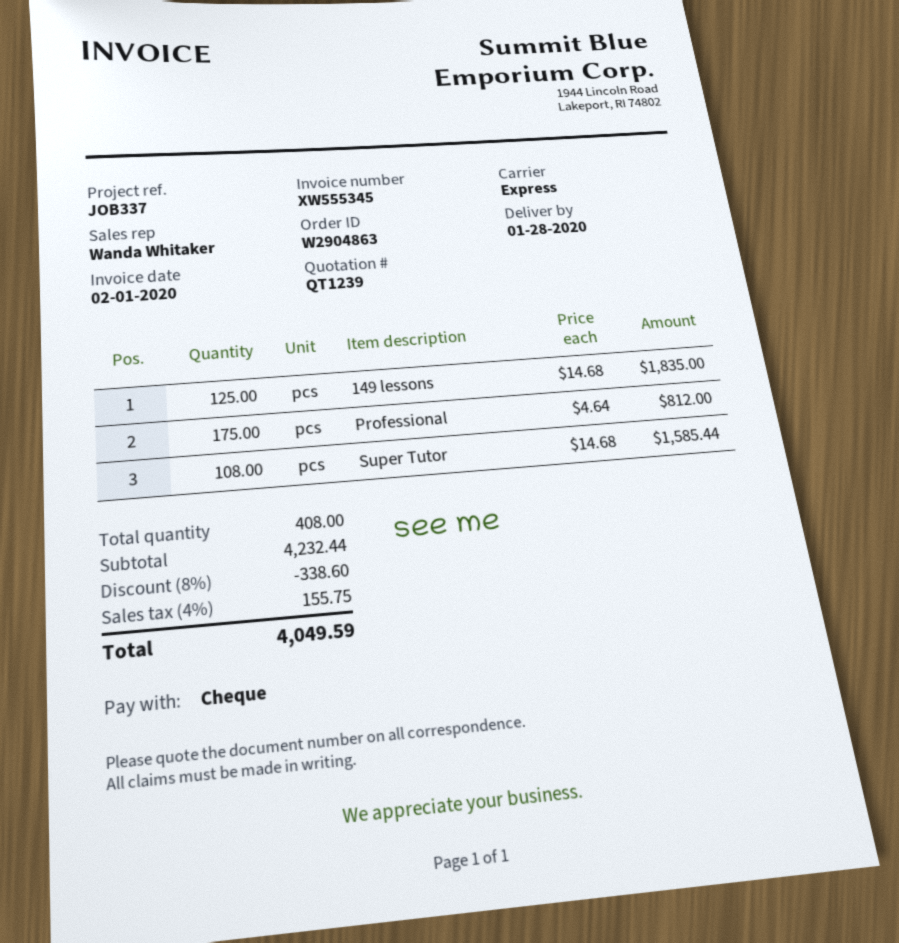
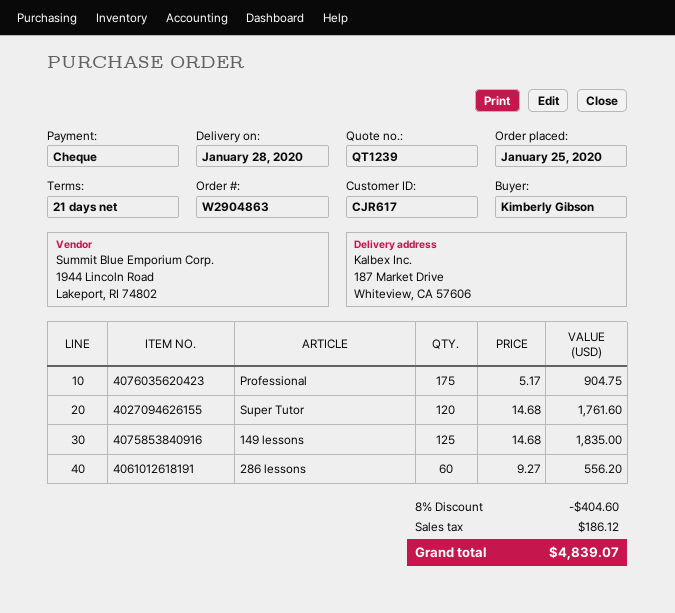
Professional: 175 x 4.64 = 812.00 -> 175 x 5.17 = 904.75
Super Tutor: 108 x 14.68 = 1585.44 -> 120 x 14.68 = 1761.60
286 lessons: none -> 60 x 9.27 = 556.20
discount: 8% = 338.60 -> 8% = 404.60
tax: 155.75 -> 186.12
total: 4049.59 -> 4839.07

